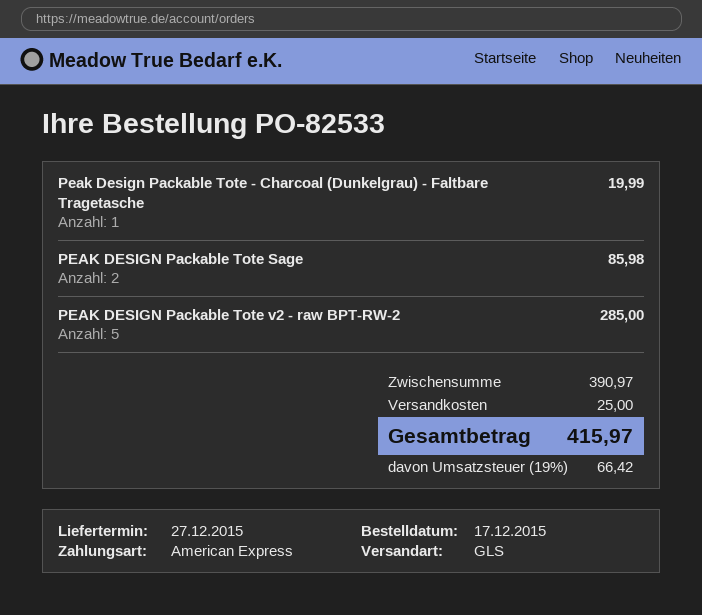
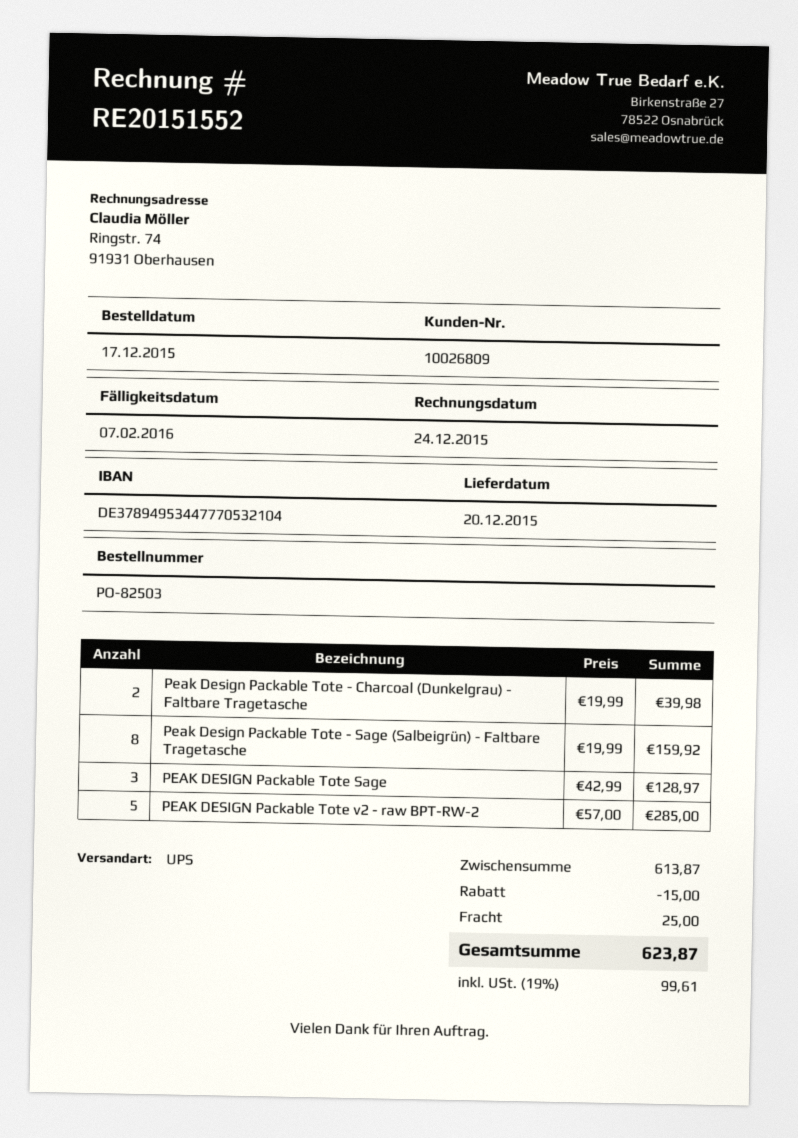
order number: PO-82533 -> PO-82503
delivery date: 2015-12-27 -> 2015-12-20
shipping method: GLS -> UPS
Peak Design Packable Tote - Charcoal (Dunkelgrau) - Faltbare Tragetasche: 1 for 19.99 -> 2 for 39.98
PEAK DESIGN Packable Tote Sage: 2 for 85.98 -> 3 for 128.97
Peak Design Packable Tote - Sage (Salbeigrün) - Faltbare Tragetasche: none -> 8 for 159.92
subtotal: 390.97 -> 613.87
discount: none -> 15.00
tax: 19% = 66.42 -> 19% = 99.61
total: 415.97 -> 623.87

